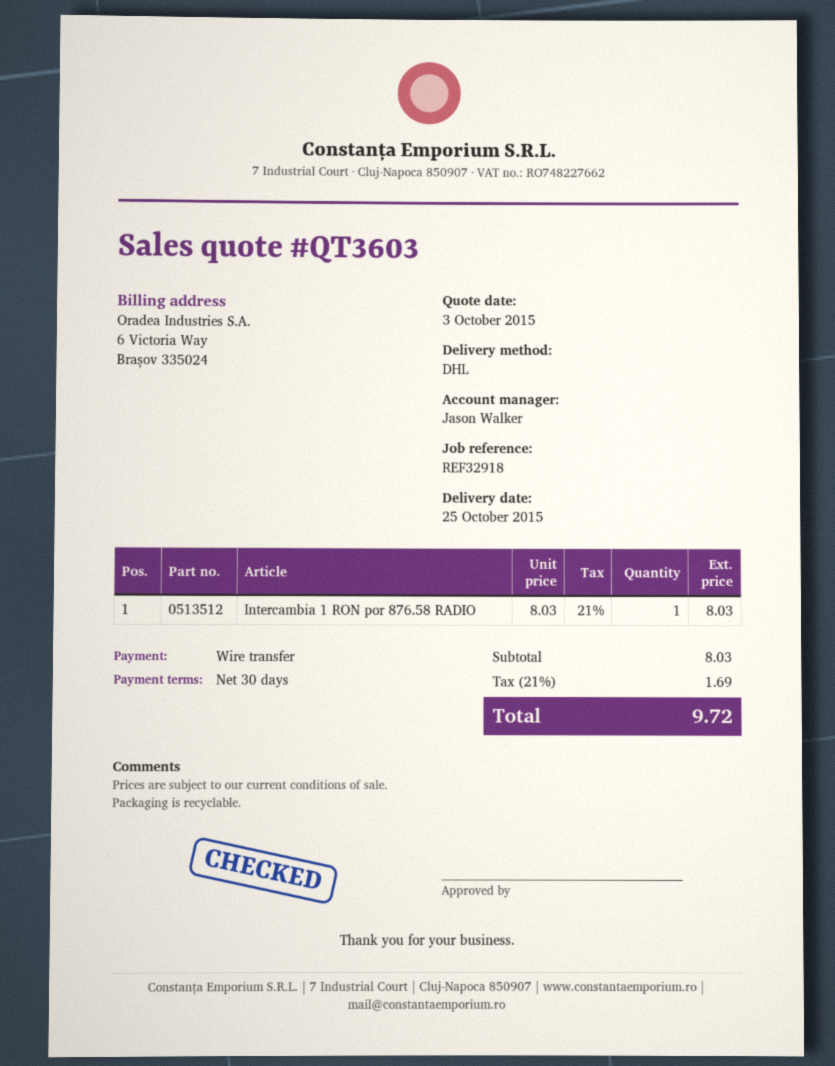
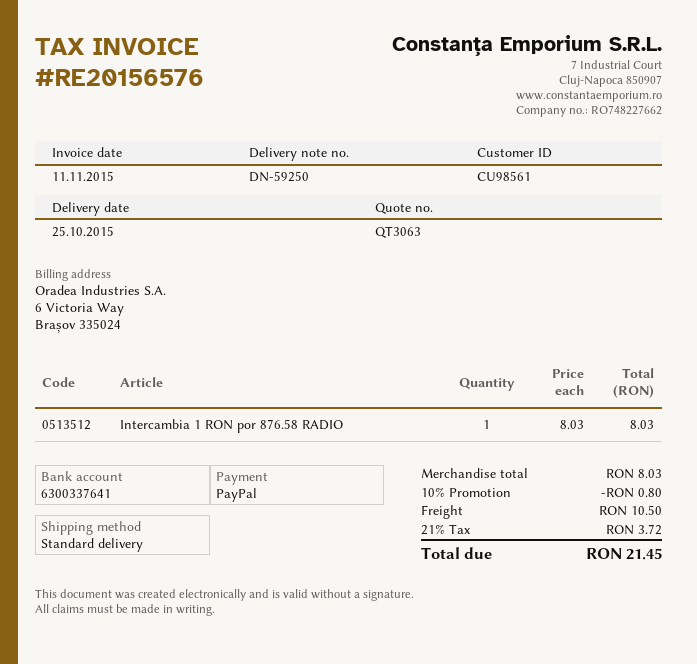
quote number: QT3603 -> QT3063
payment method: bank transfer -> PayPal
shipping method: DHL -> standard
discount: none -> 10% = 0.80
shipping: none -> 10.50
tax: 21% = 1.69 -> 21% = 3.72
total: 9.72 -> 21.45

